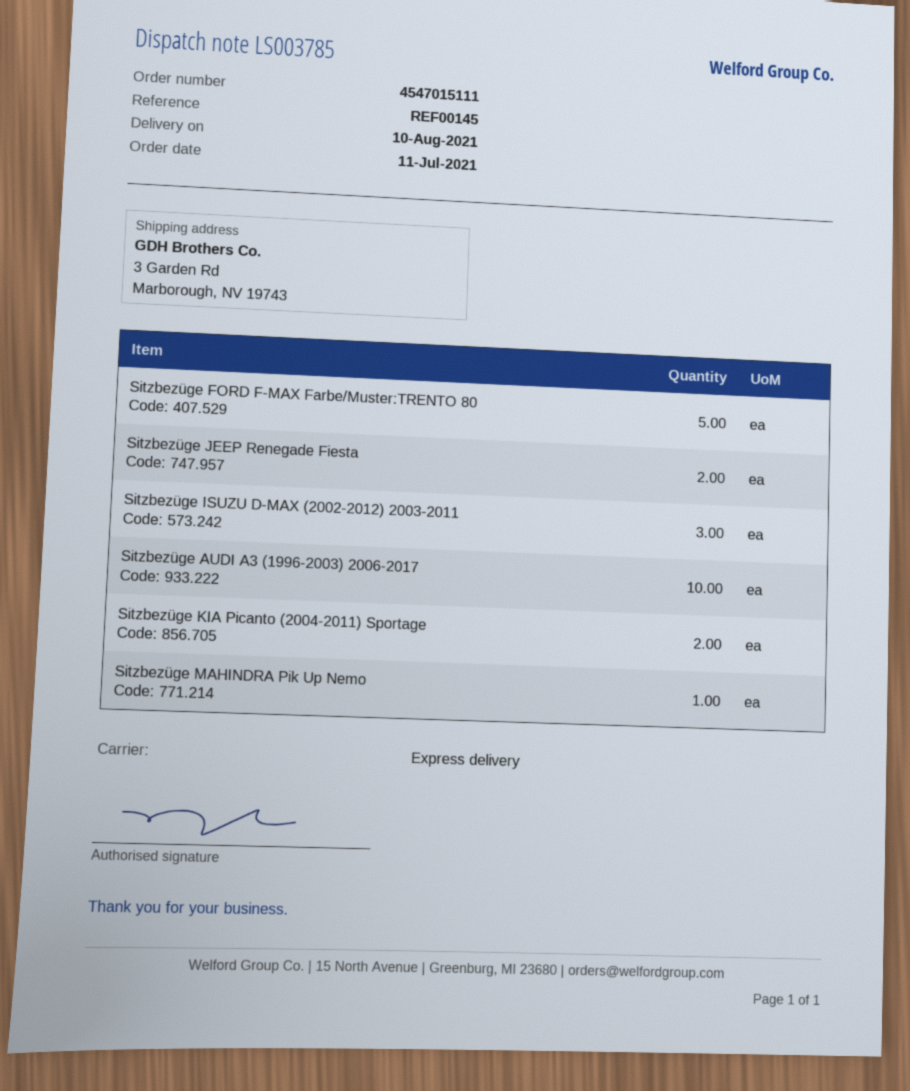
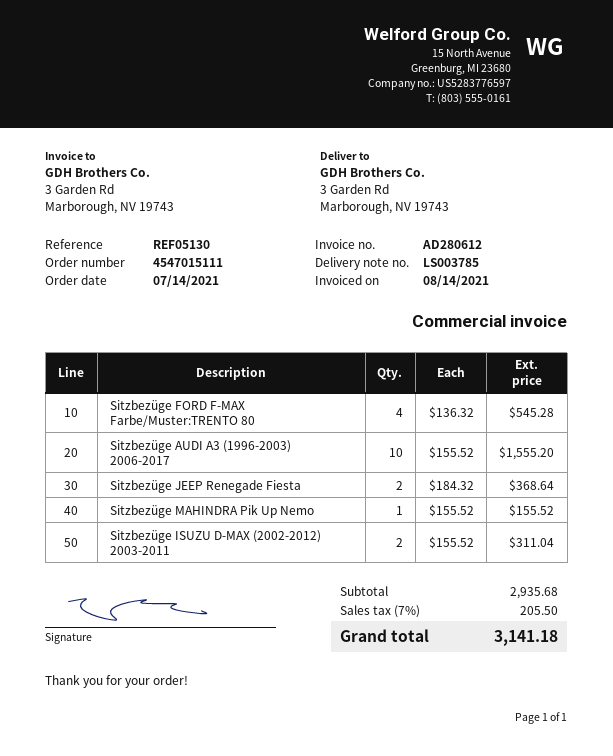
order date: 2021-07-11 -> 2021-07-14
reference: REF00145 -> REF05130
Sitzbezüge FORD F-MAX Farbe/Muster:TRENTO 80: 5 -> 4
Sitzbezüge ISUZU D-MAX (2002-2012) 2003-2011: 3 -> 2
Sitzbezüge KIA Picanto (2004-2011) Sportage: 2 -> none

